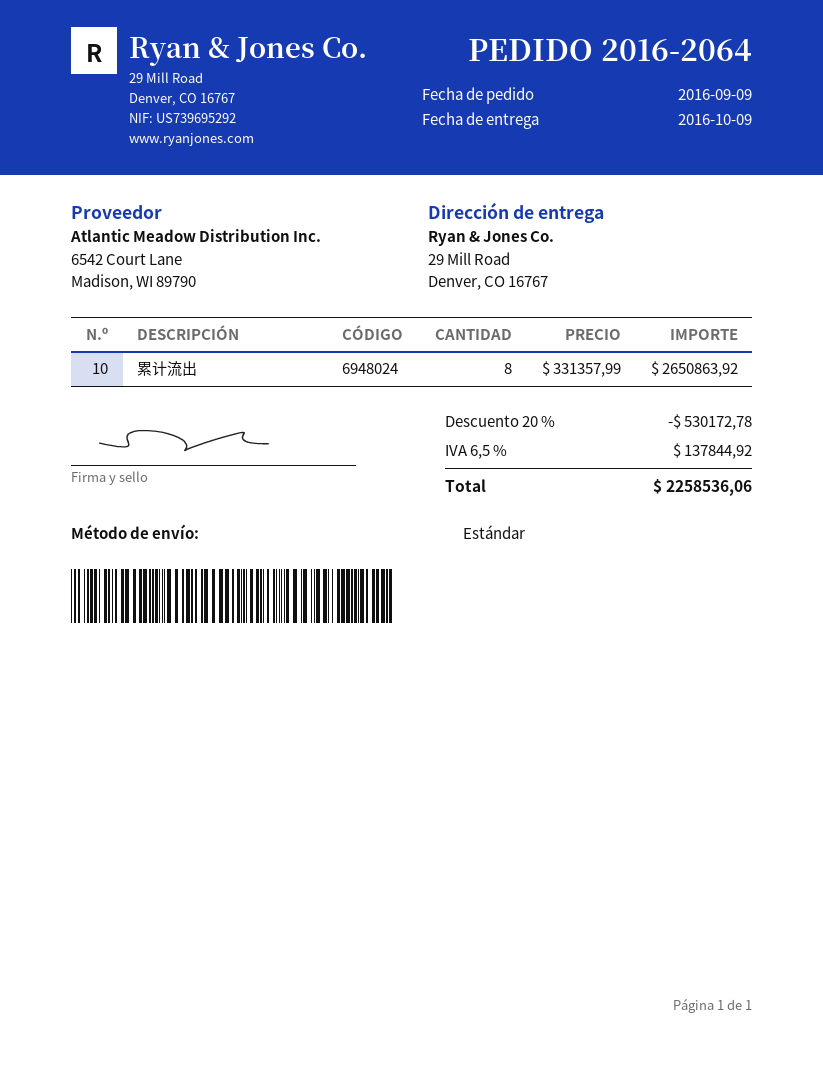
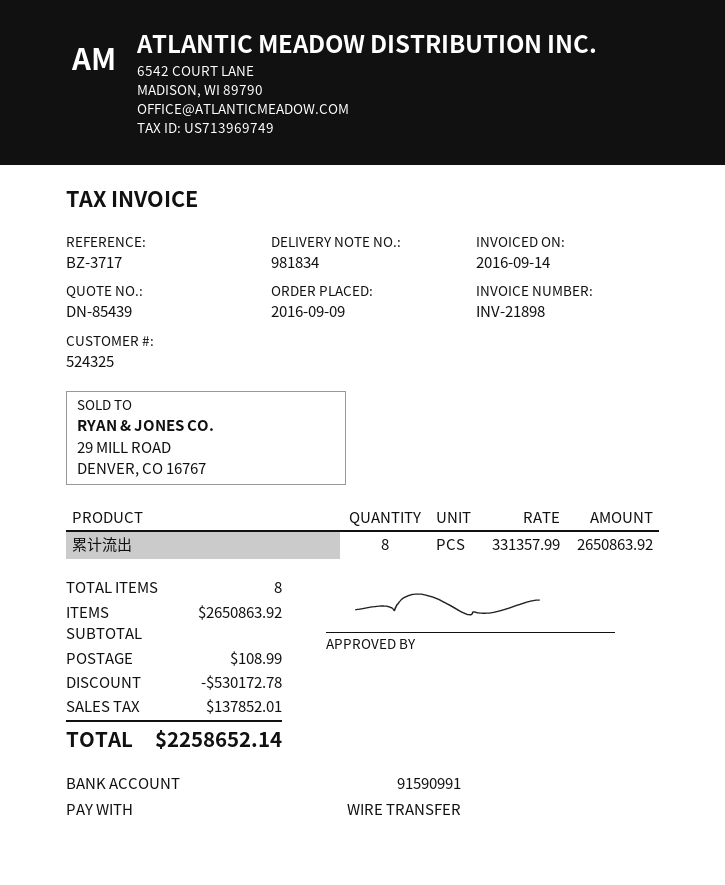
shipping: none -> 108.99
tax: 137844.92 -> 137852.01
total: 2258536.06 -> 2258652.14

